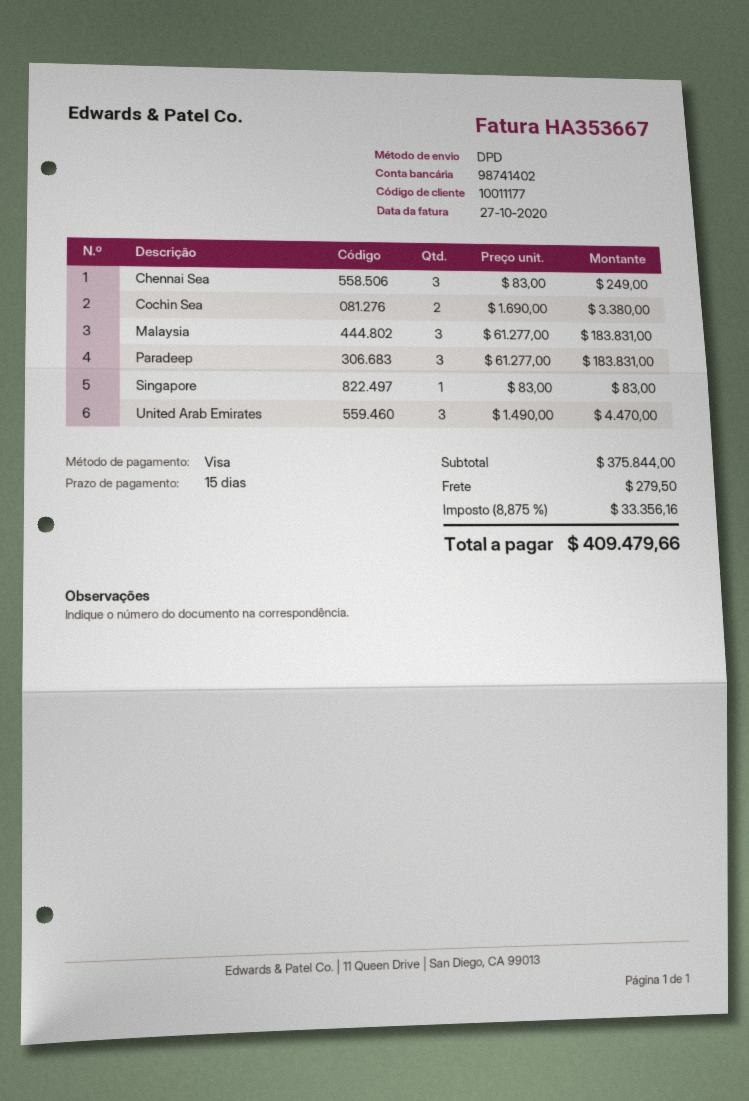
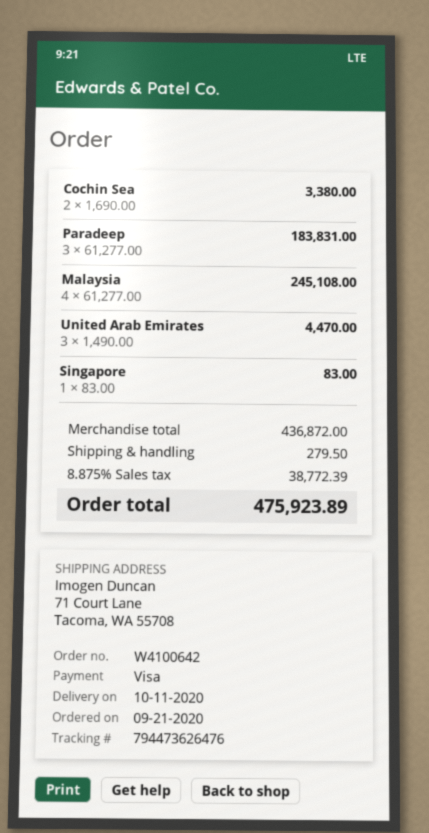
Chennai Sea: 3 x 83.00 = 249.00 -> none
Malaysia: 3 x 61277.00 = 183831.00 -> 4 x 61277.00 = 245108.00
subtotal: 375844.00 -> 436872.00
tax: 8.875% = 33356.16 -> 8.875% = 38772.39
total: 409479.66 -> 475923.89

